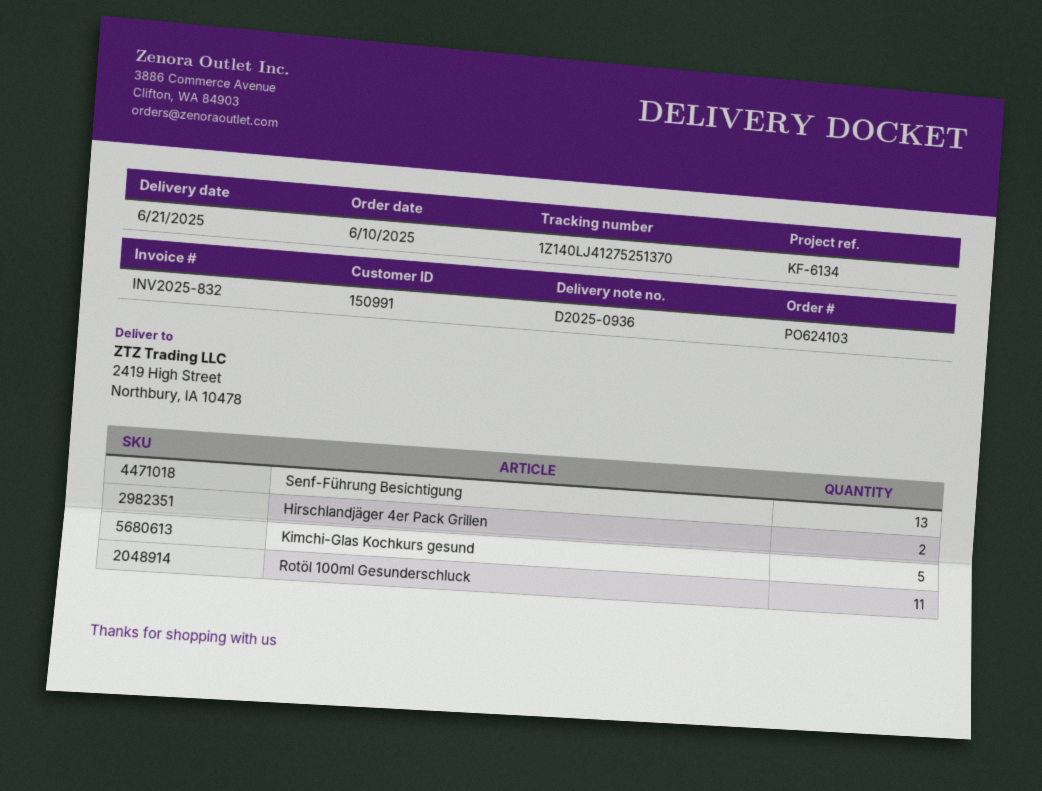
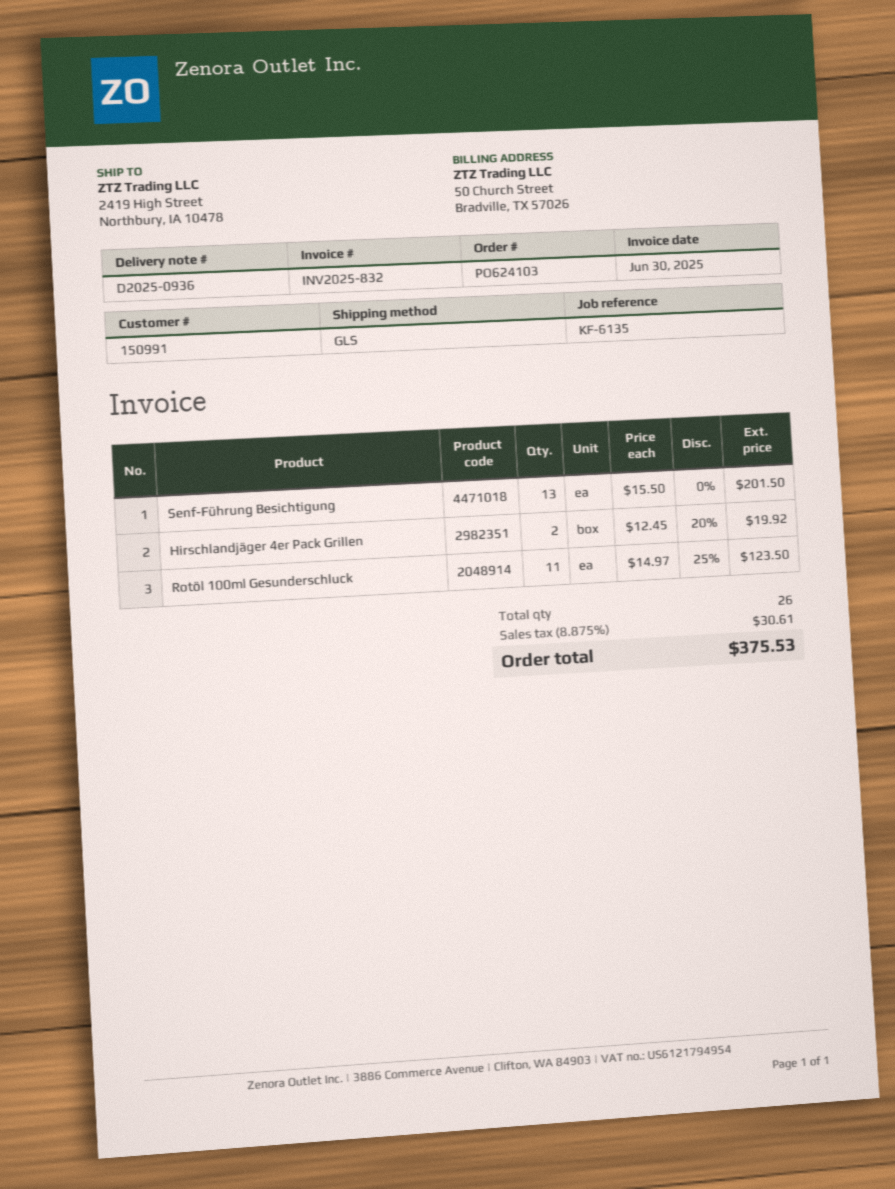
reference: KF-6134 -> KF-6135
Kimchi-Glas Kochkurs gesund: 5 -> none

